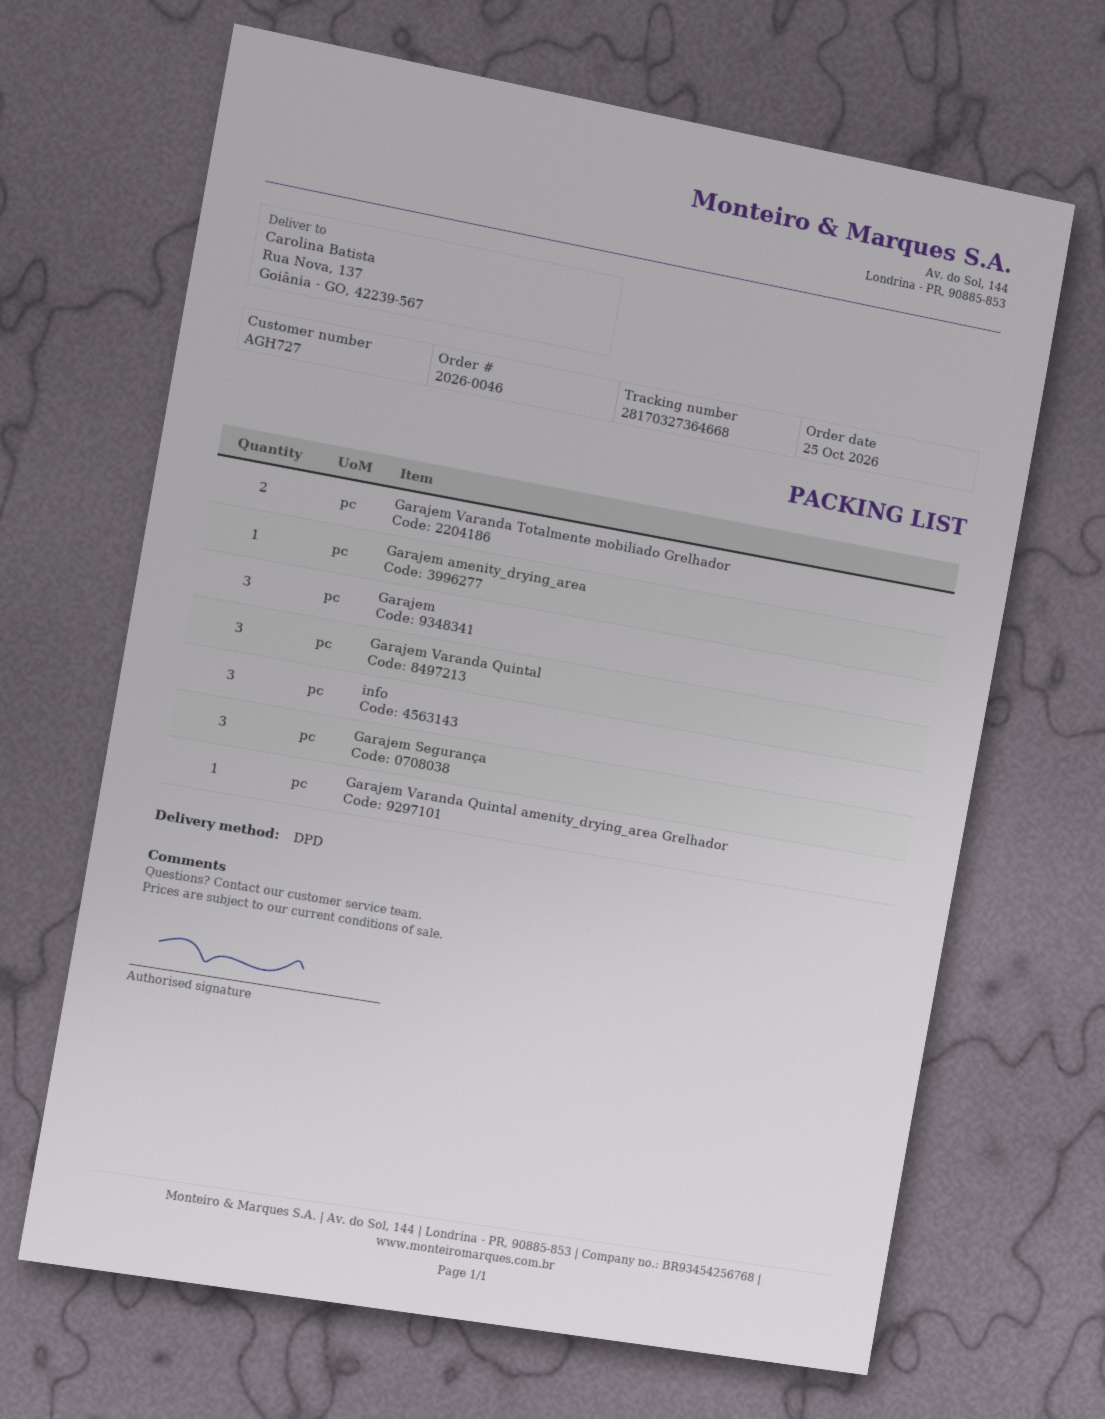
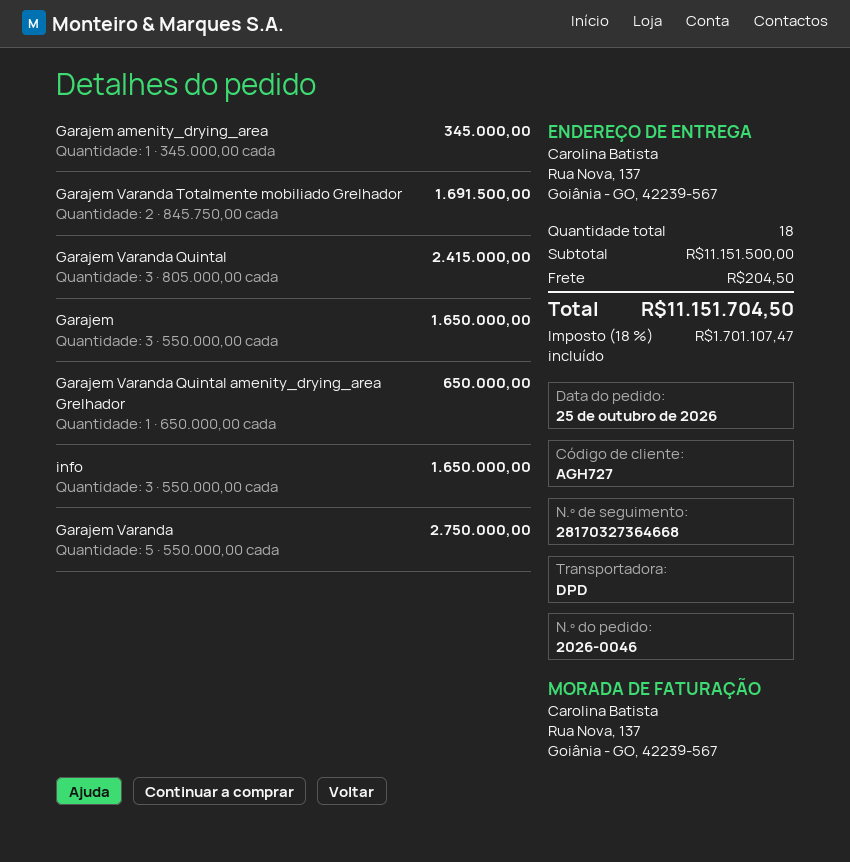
Garajem Segurança: 3 -> none
Garajem Varanda: none -> 5

